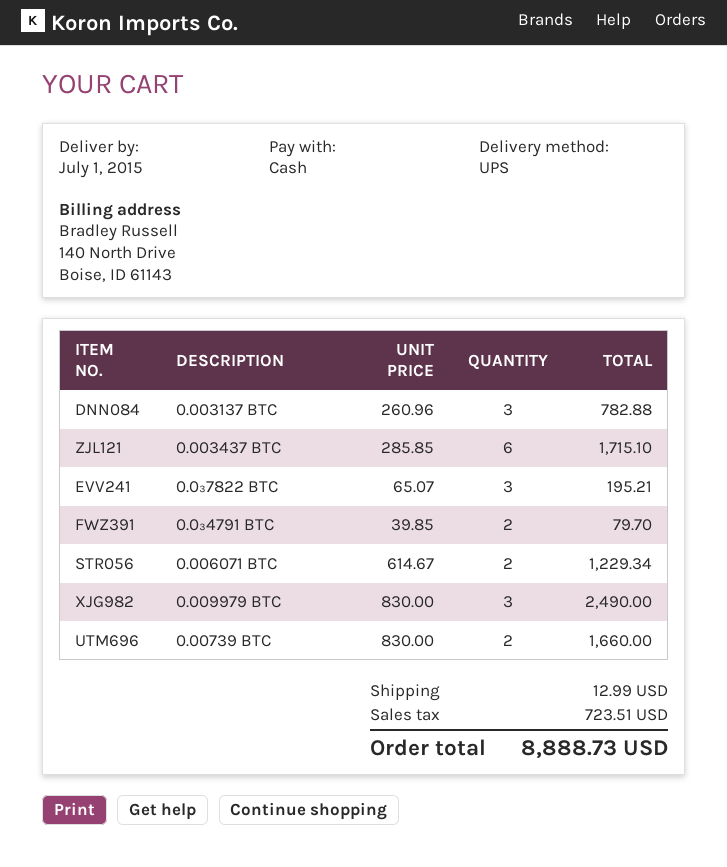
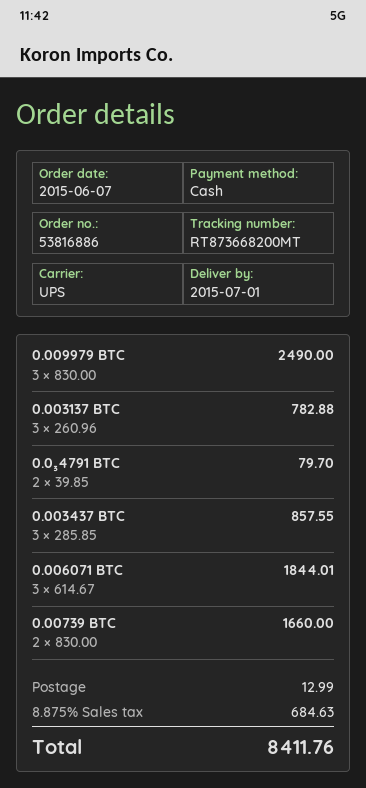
0.003437 BTC: 6 x 285.85 = 1715.10 -> 3 x 285.85 = 857.55
0.0₃7822 BTC: 3 x 65.07 = 195.21 -> none
0.006071 BTC: 2 x 614.67 = 1229.34 -> 3 x 614.67 = 1844.01
tax: 723.51 -> 684.63
total: 8888.73 -> 8411.76

